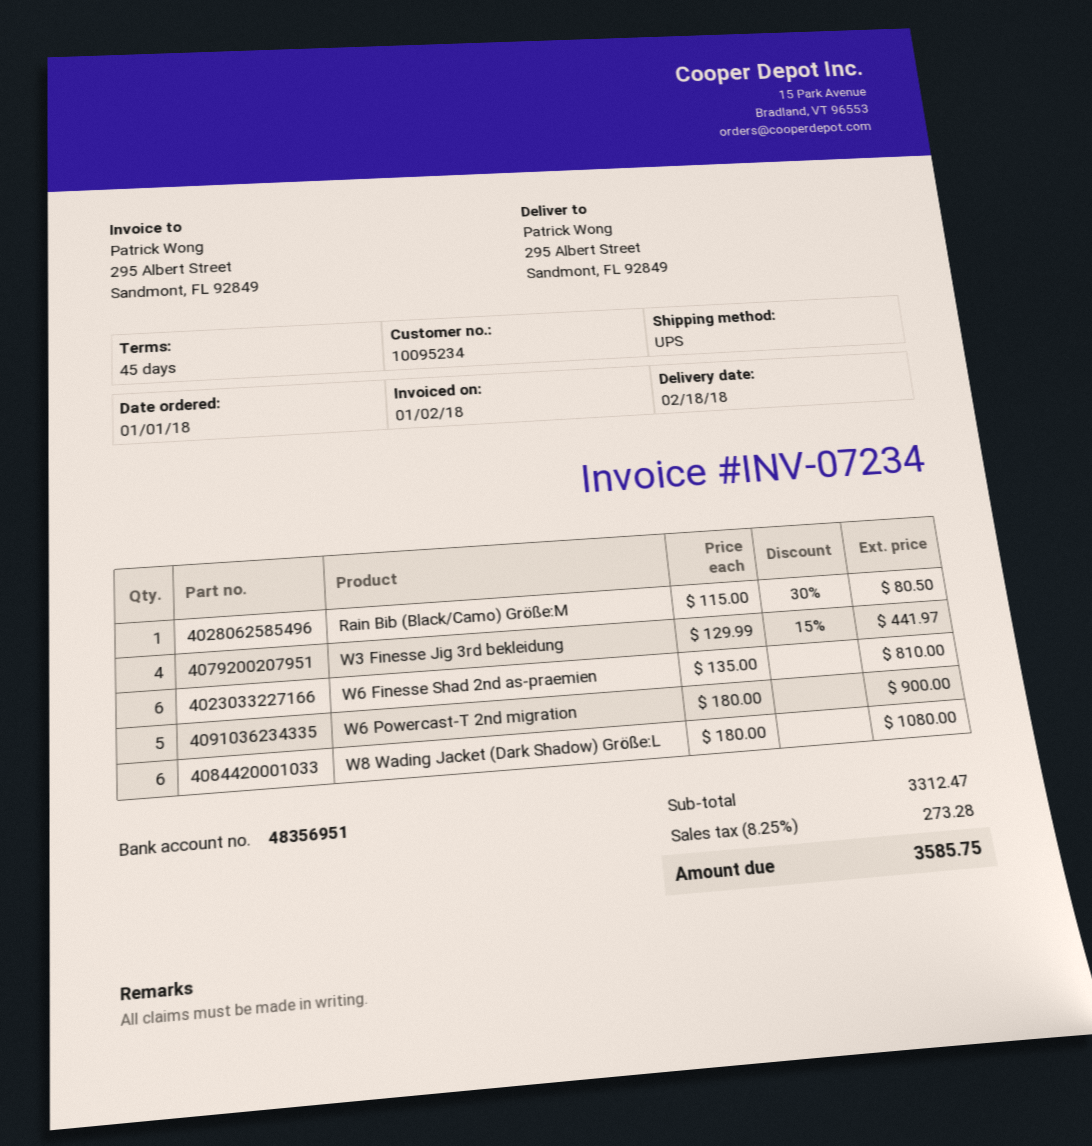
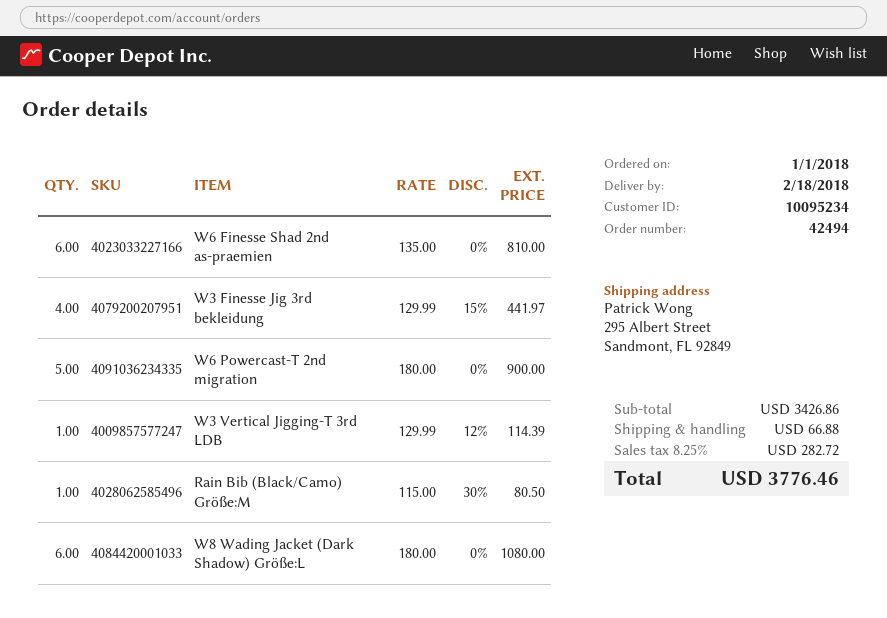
W3 Vertical Jigging-T 3rd LDB: none -> 1 x 129.99 - 12% = 114.39
subtotal: 3312.47 -> 3426.86
shipping: none -> 66.88
tax: 8.25% = 273.28 -> 8.25% = 282.72
total: 3585.75 -> 3776.46

